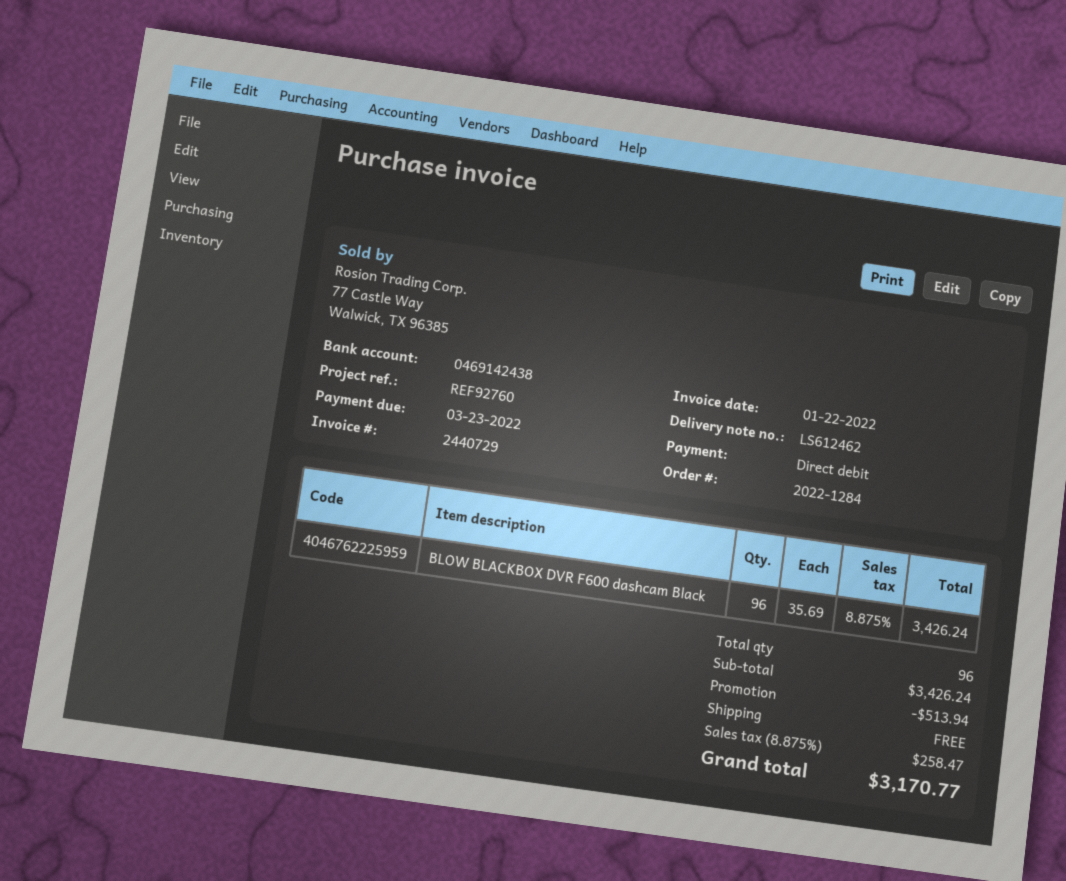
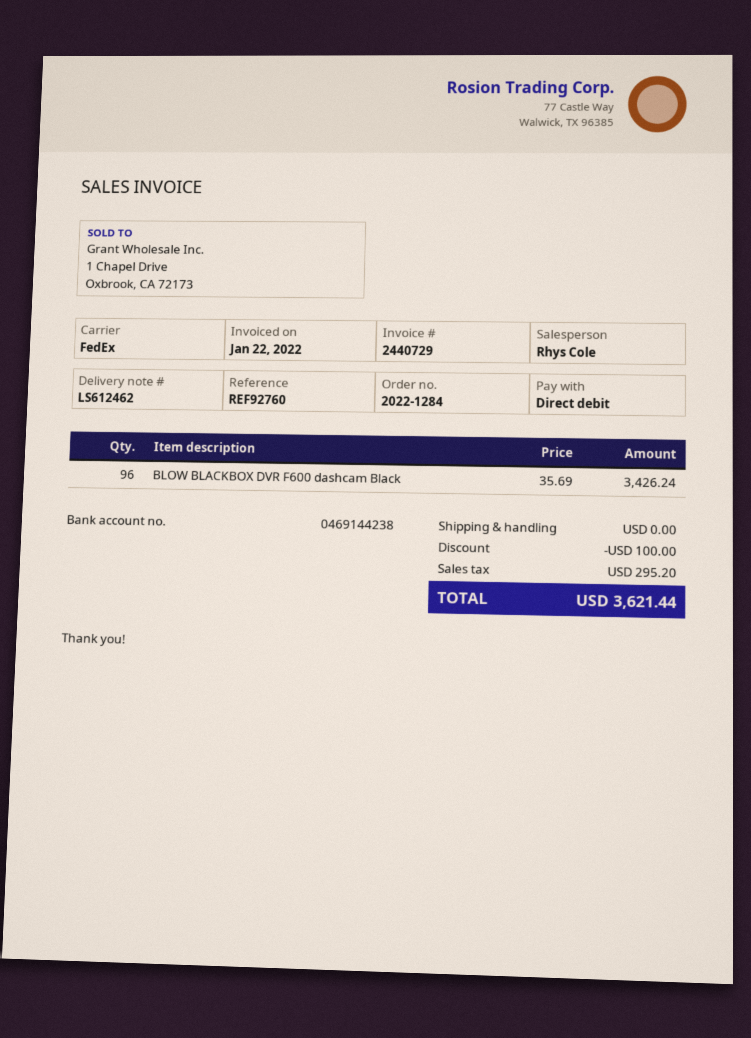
bank account: 0469142438 -> 0469144238
discount: 513.94 -> 100.00
tax: 258.47 -> 295.20
total: 3170.77 -> 3621.44

